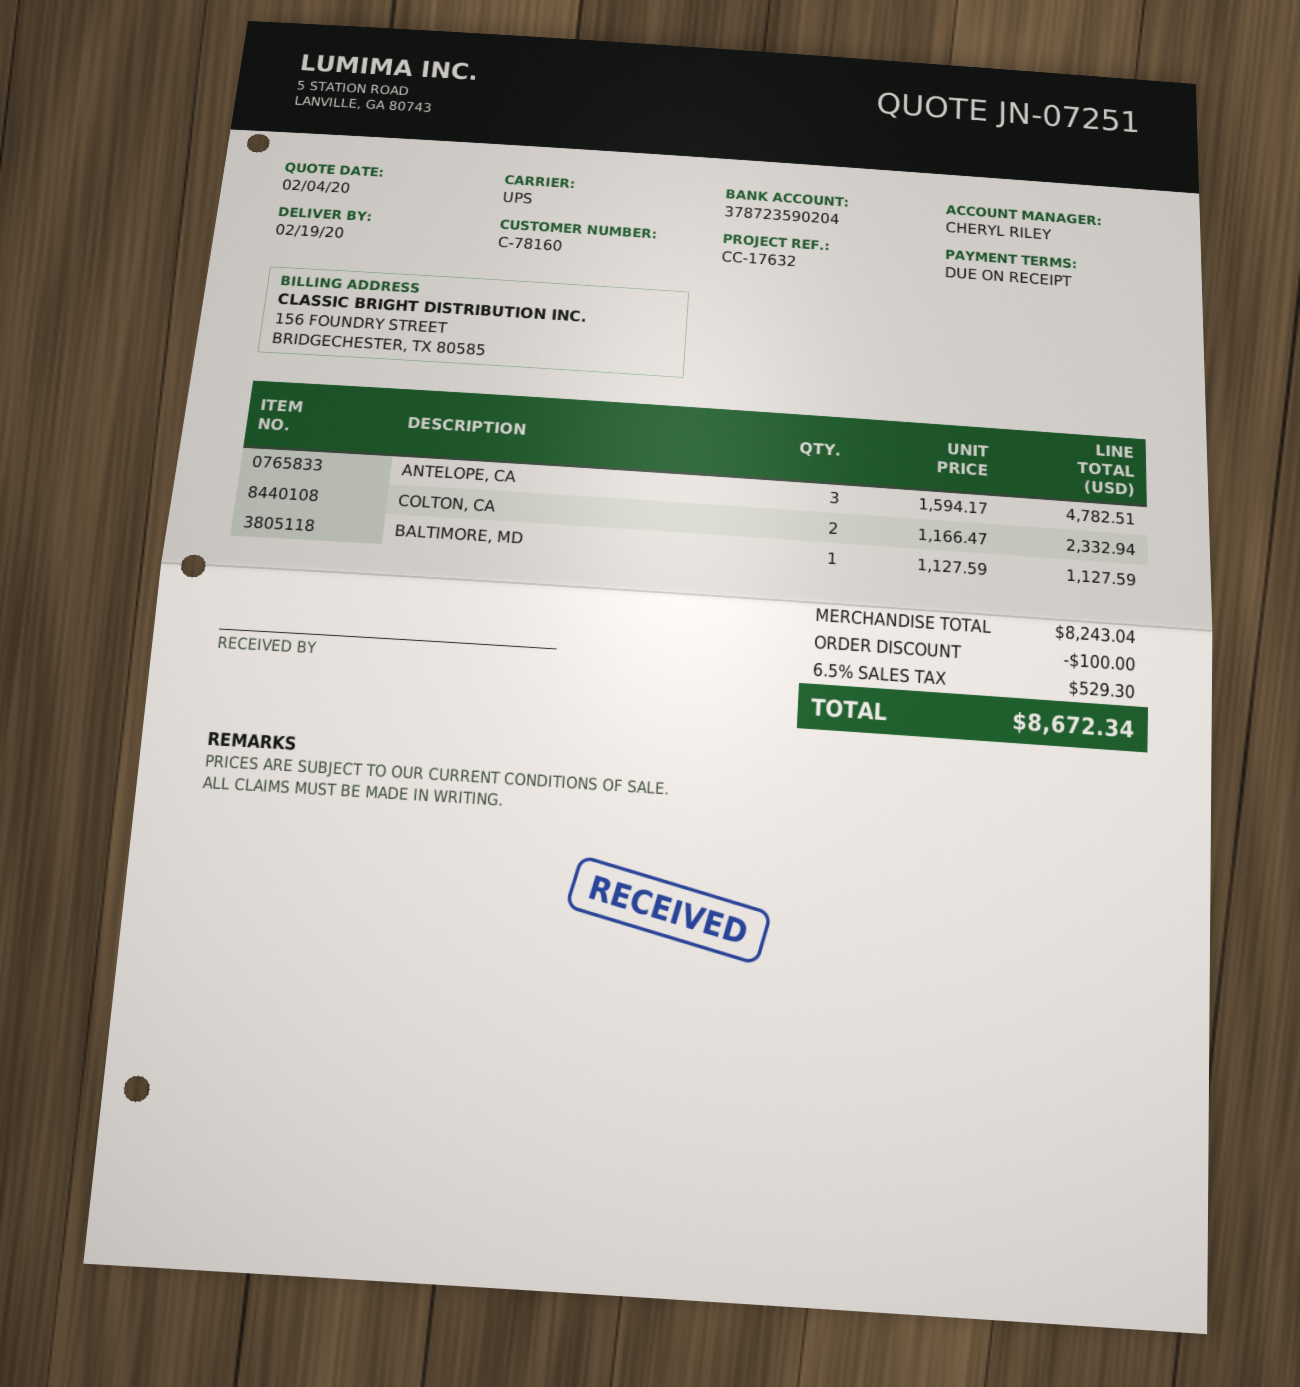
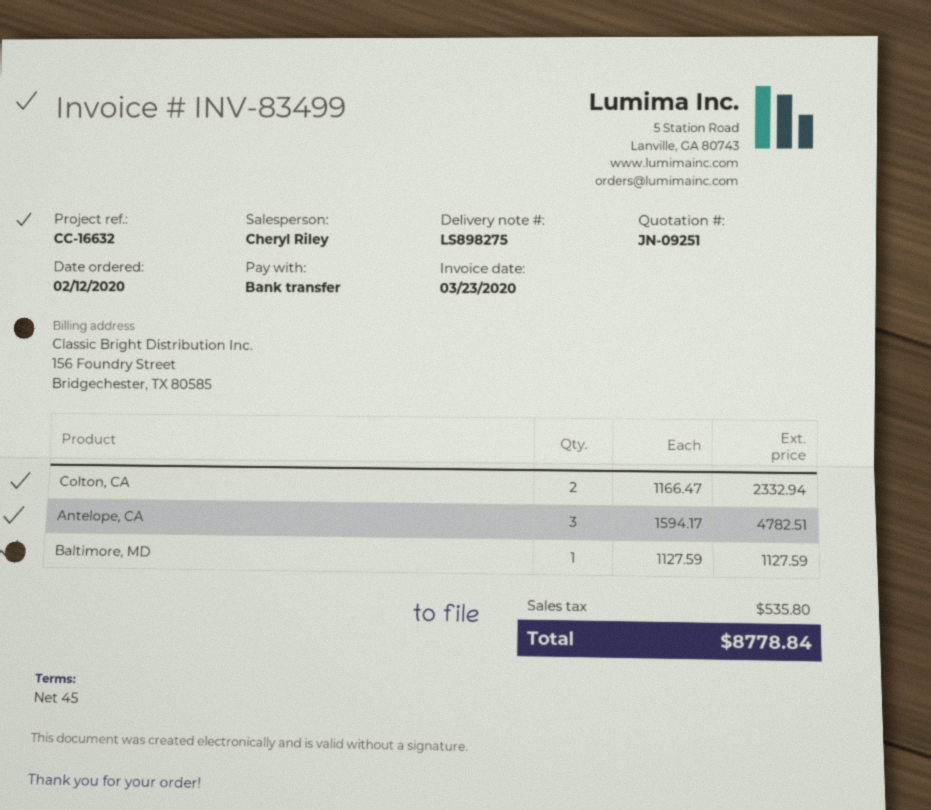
quote number: JN-07251 -> JN-09251
payment terms: on receipt -> 45 days
reference: CC-17632 -> CC-16632
discount: 100.00 -> none
tax: 529.30 -> 535.80
total: 8672.34 -> 8778.84

